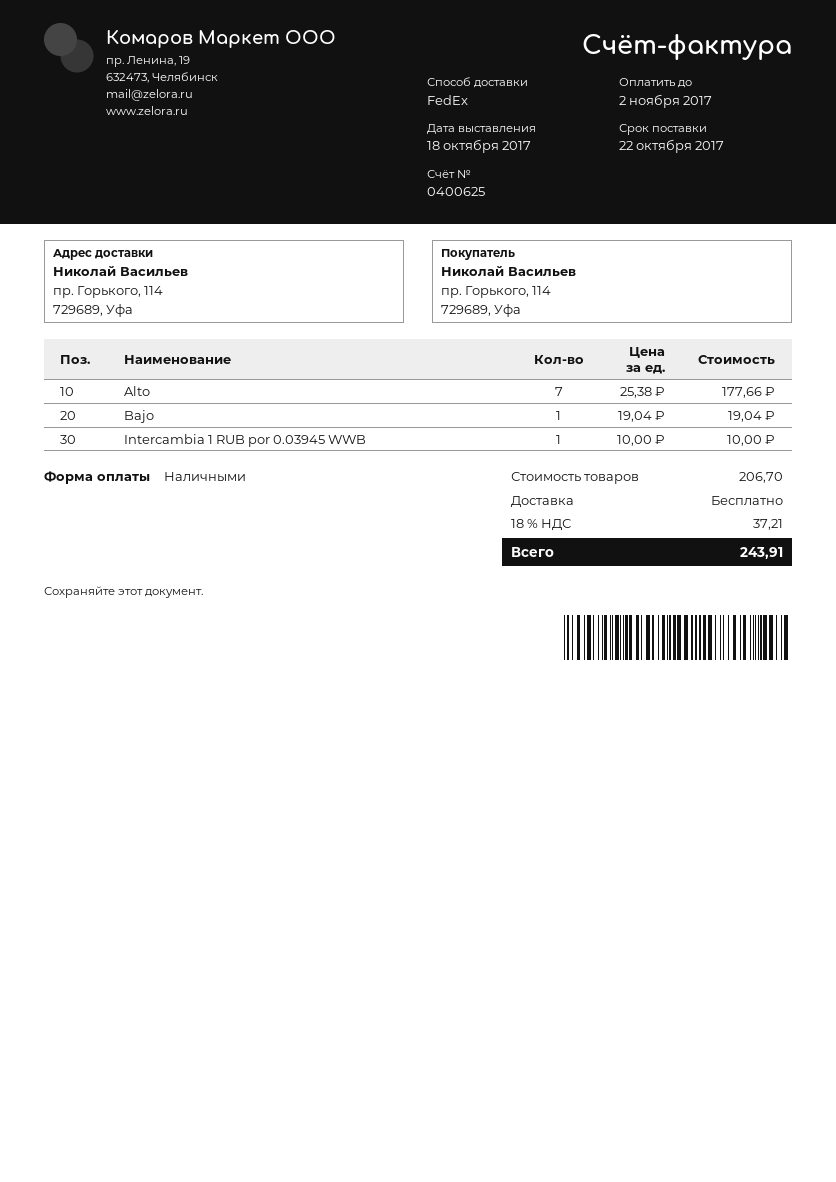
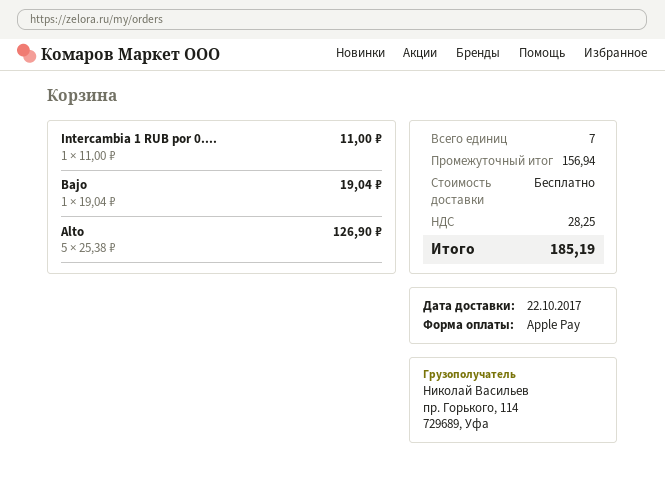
payment method: cash -> Apple Pay
Alto: 7 x 25.38 = 177.66 -> 5 x 25.38 = 126.90
Intercambia 1 RUB por 0.03945 WWB: 1 x 10.00 = 10.00 -> 1 x 11.00 = 11.00
subtotal: 206.70 -> 156.94
tax: 37.21 -> 28.25
total: 243.91 -> 185.19

